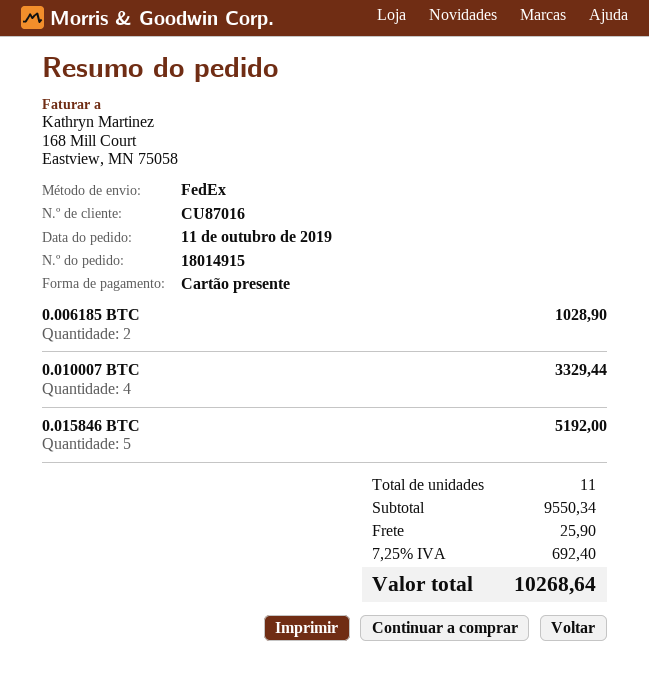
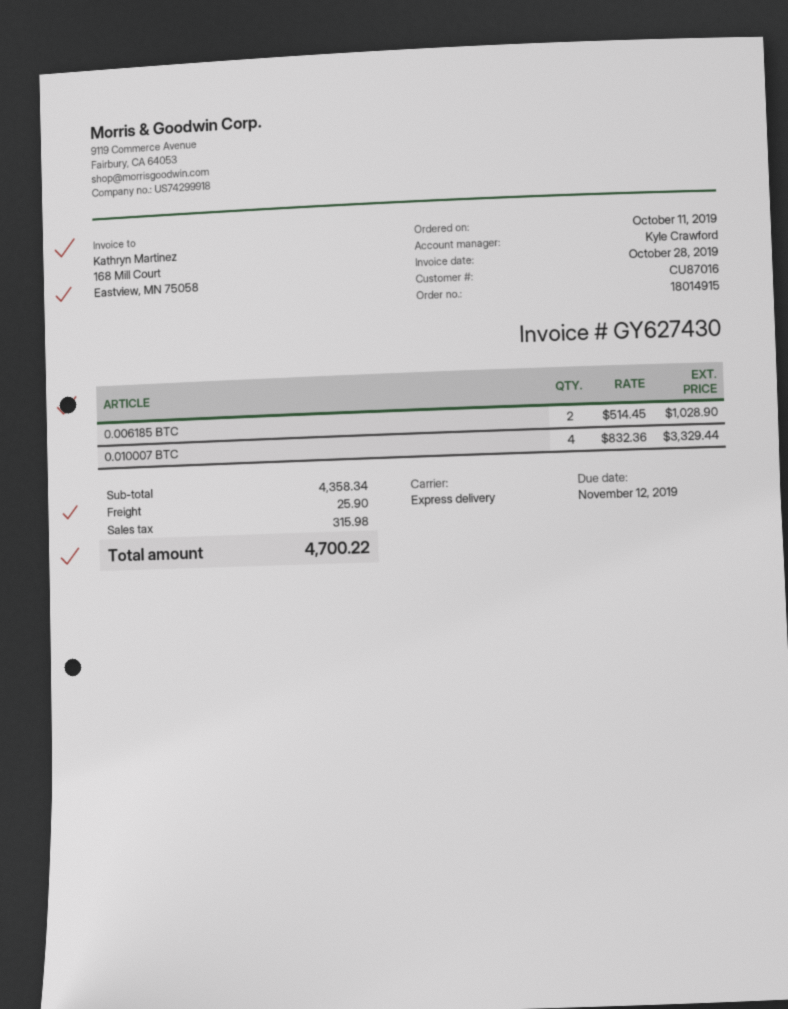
shipping method: FedEx -> express
0.015846 BTC: 5 for 5192.00 -> none
subtotal: 9550.34 -> 4358.34
tax: 692.40 -> 315.98
total: 10268.64 -> 4700.22

